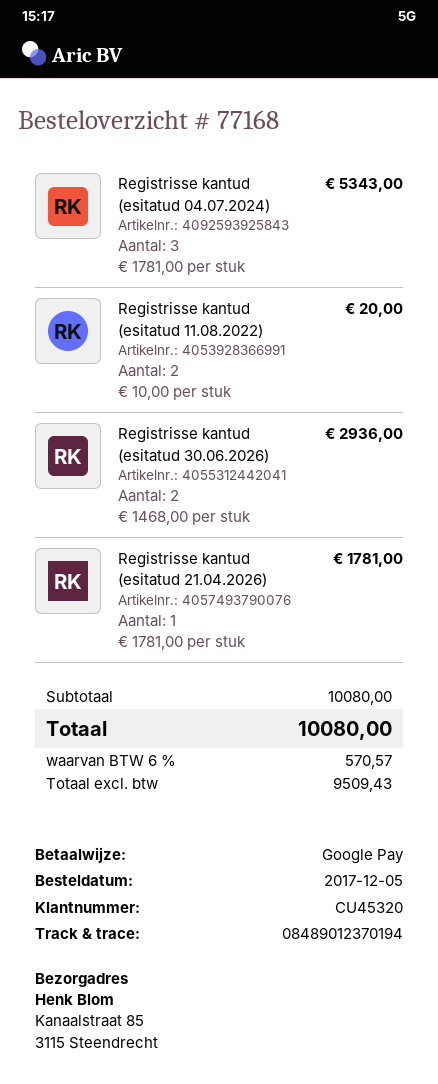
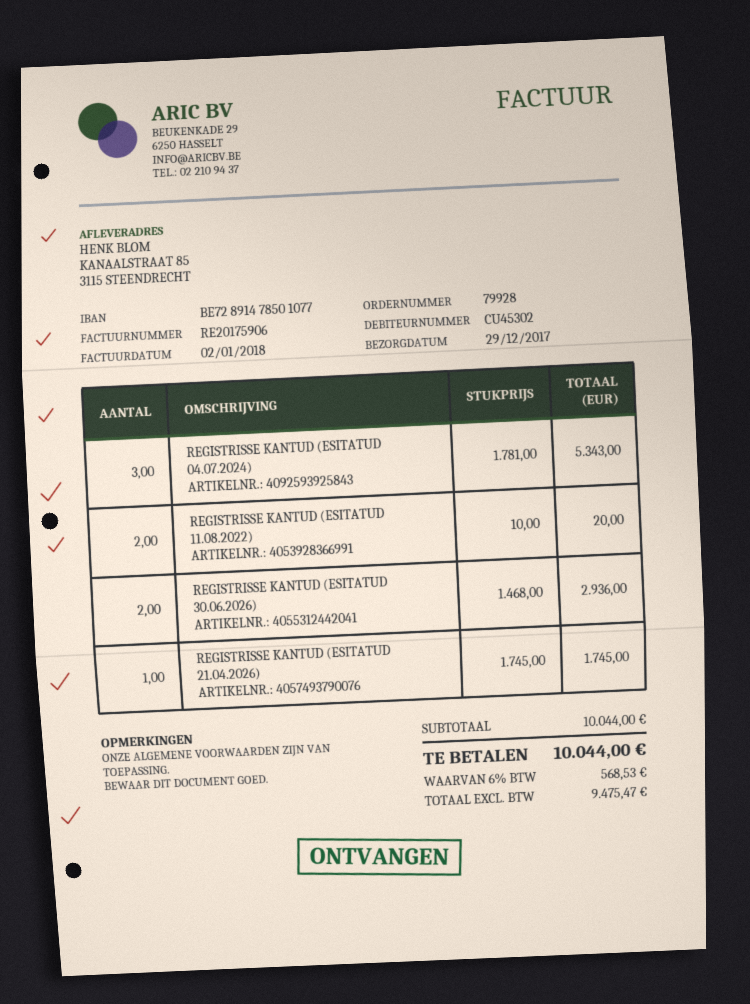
order number: 77168 -> 79928
customer number: CU45320 -> CU45302
Registrisse kantud (esitatud 21.04.2026): 1 x 1781.00 = 1781.00 -> 1 x 1745.00 = 1745.00
subtotal: 10080.00 -> 10044.00
net: 9509.43 -> 9475.47
tax: 6% = 570.57 -> 6% = 568.53
total: 10080.00 -> 10044.00

